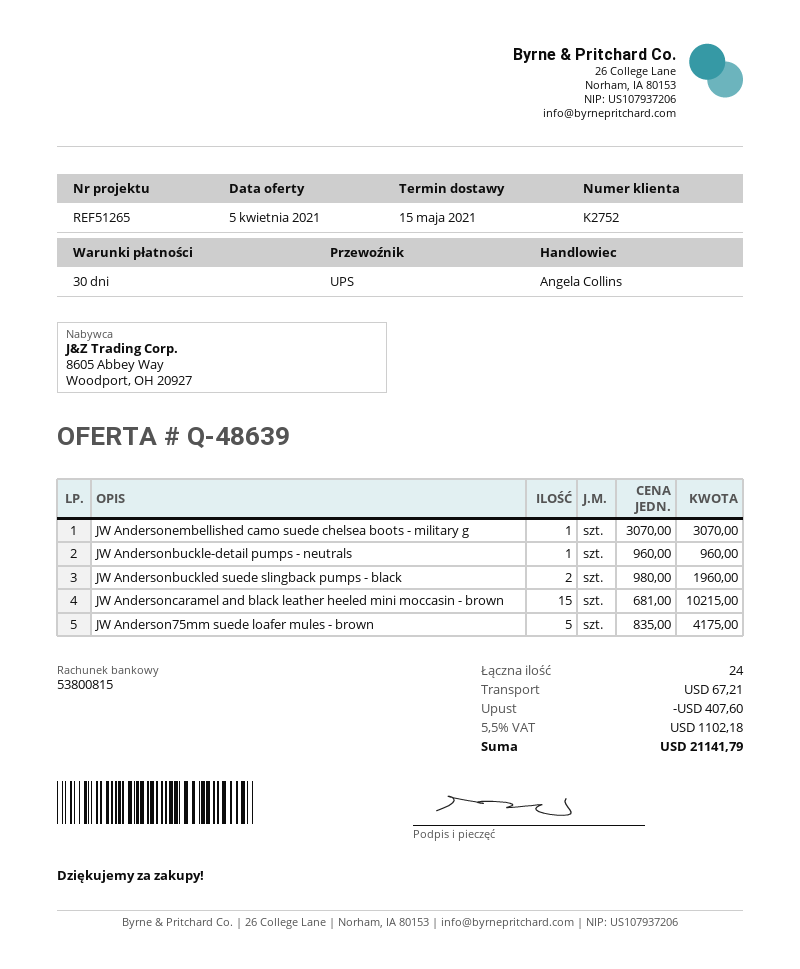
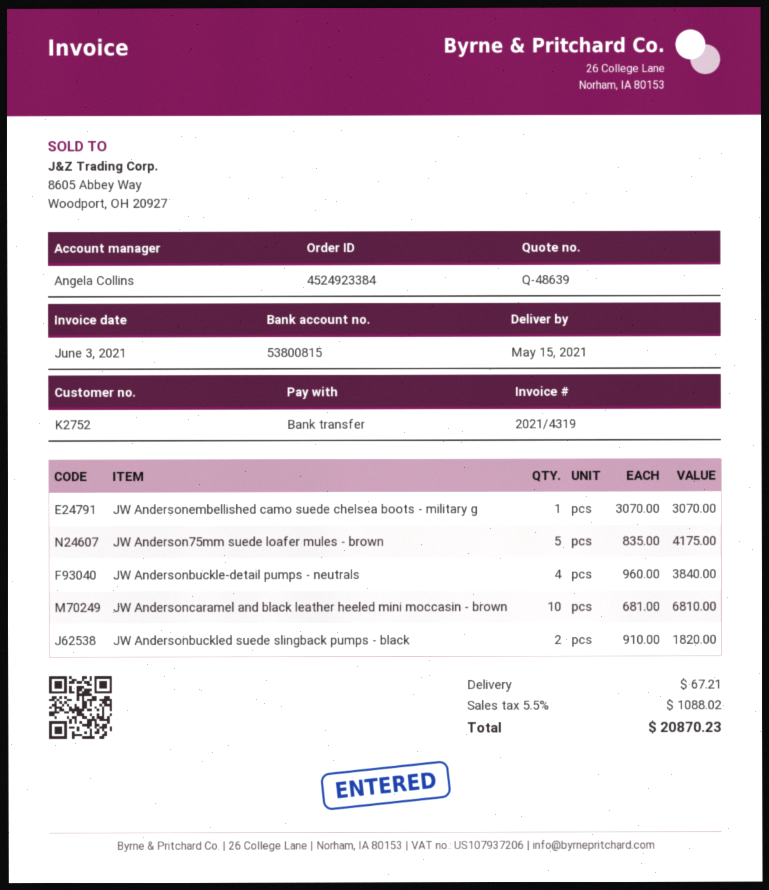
JW Andersonbuckle-detail pumps - neutrals: 1 x 960.00 = 960.00 -> 4 x 960.00 = 3840.00
JW Andersonbuckled suede slingback pumps - black: 2 x 980.00 = 1960.00 -> 2 x 910.00 = 1820.00
JW Andersoncaramel and black leather heeled mini moccasin - brown: 15 x 681.00 = 10215.00 -> 10 x 681.00 = 6810.00
discount: 407.60 -> none
tax: 5.5% = 1102.18 -> 5.5% = 1088.02
total: 21141.79 -> 20870.23

